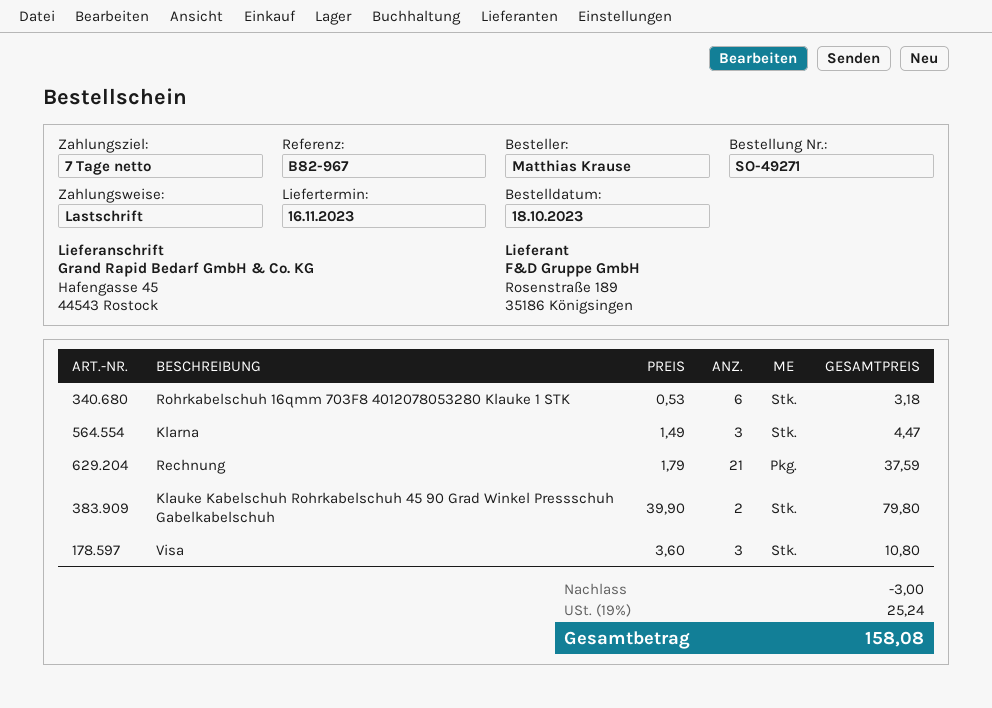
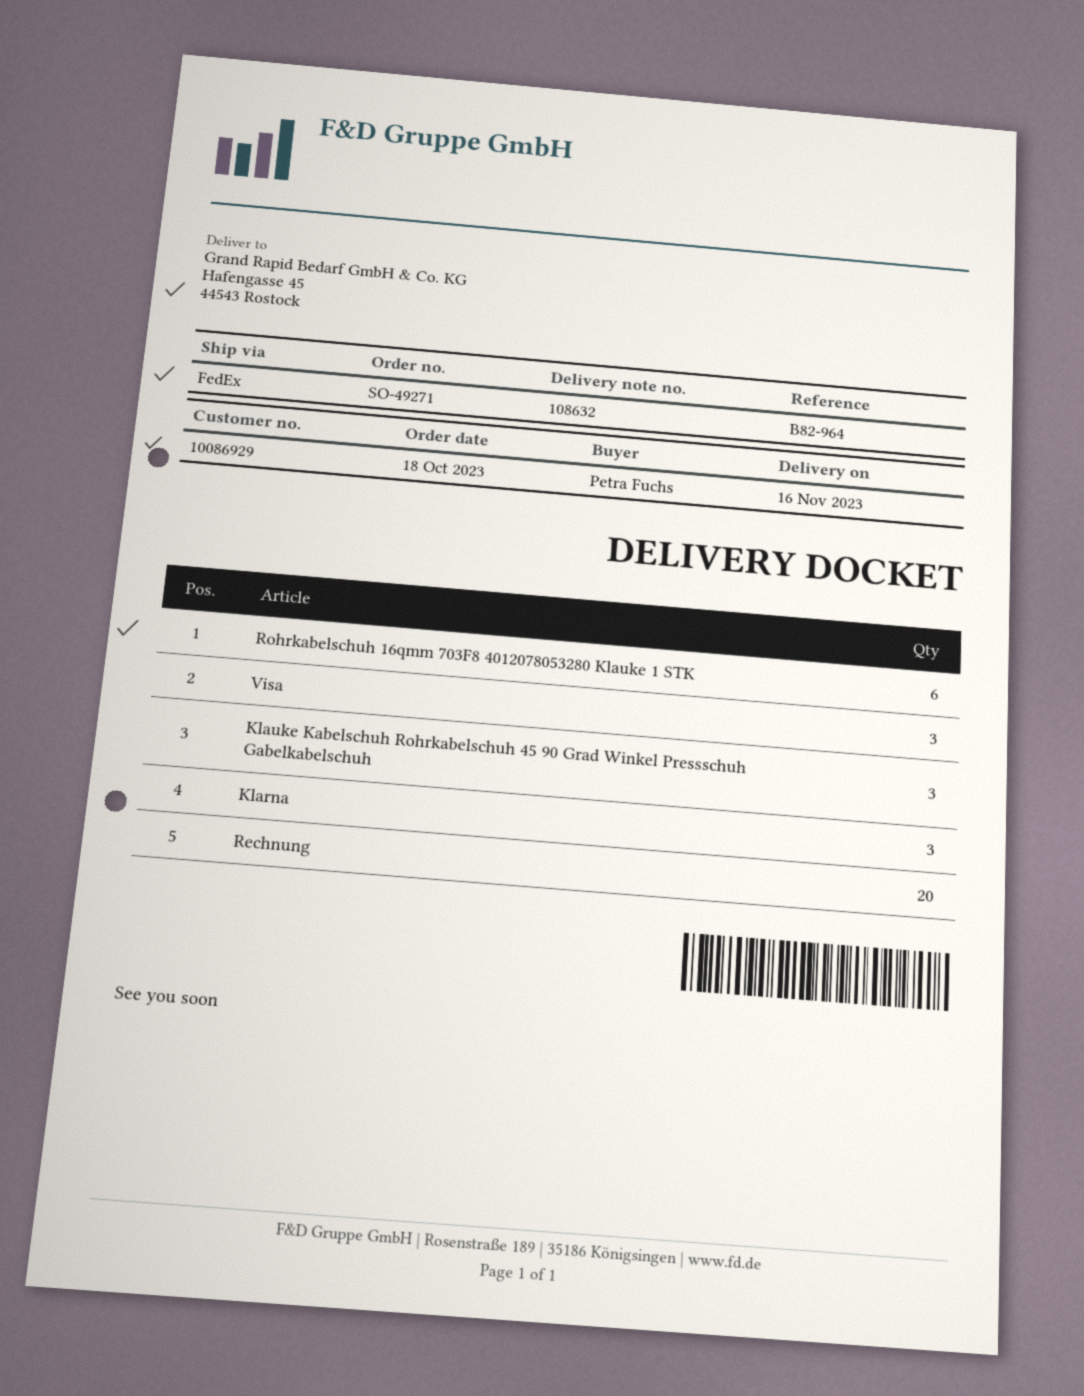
reference: B82-967 -> B82-964
ordered by: Matthias Krause -> Petra Fuchs
Rechnung: 21 -> 20
Klauke Kabelschuh Rohrkabelschuh 45 90 Grad Winkel Pressschuh Gabelkabelschuh: 2 -> 3

